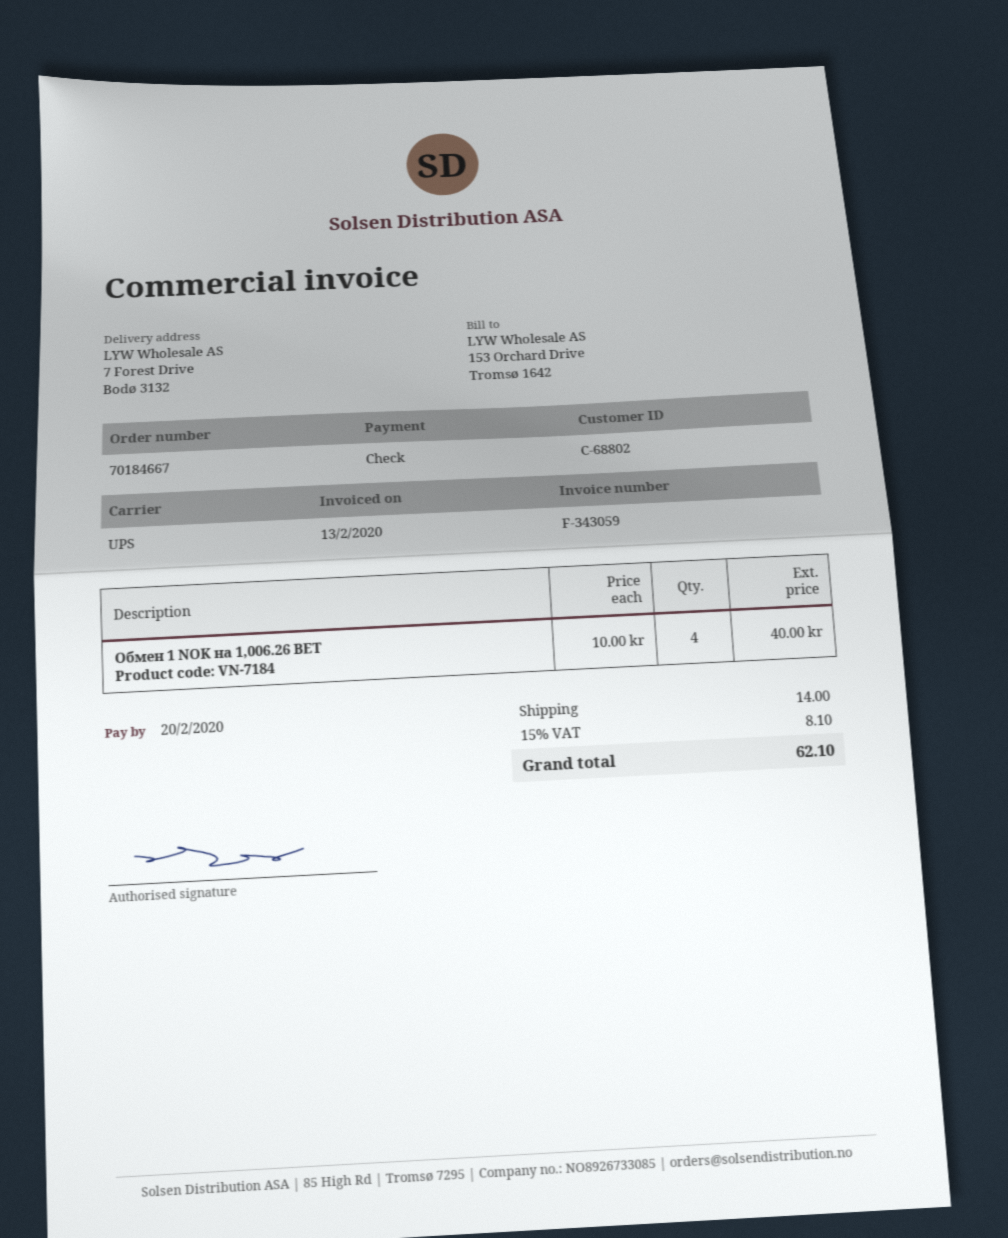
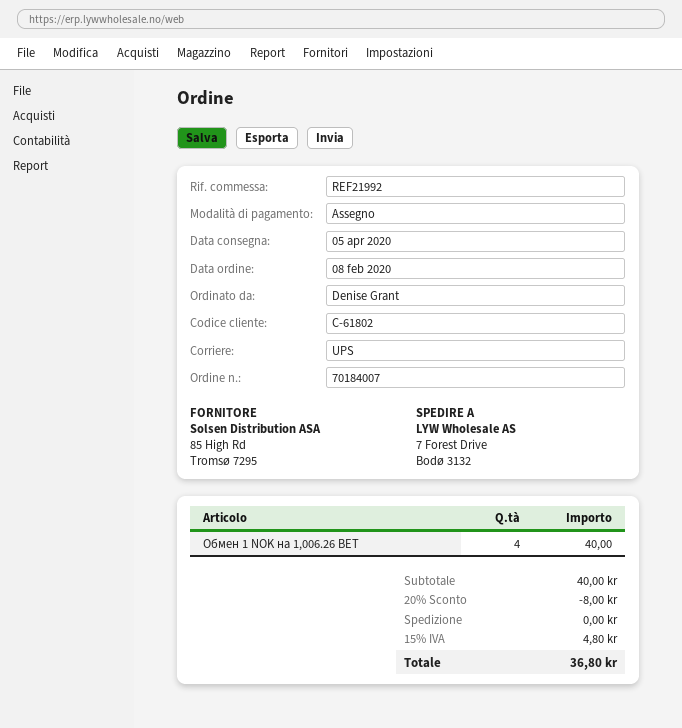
order number: 70184667 -> 70184007
customer number: C-68802 -> C-61802
discount: none -> 20% = 8.00
shipping: 14.00 -> 0.00
tax: 15% = 8.10 -> 15% = 4.80
total: 62.10 -> 36.80

